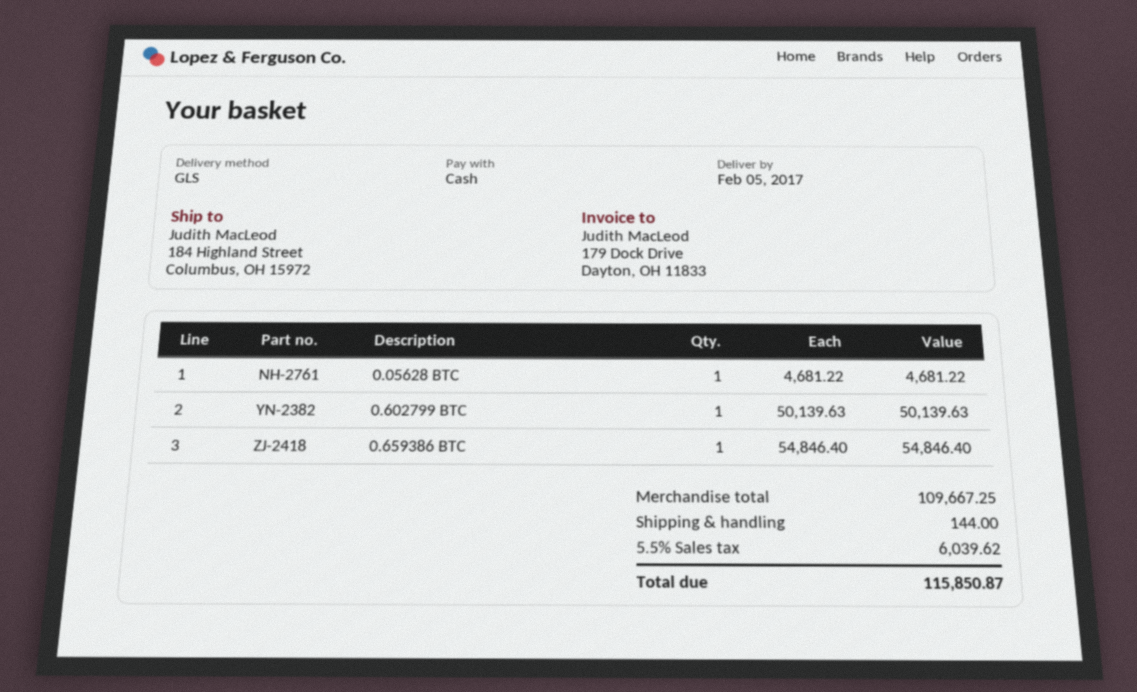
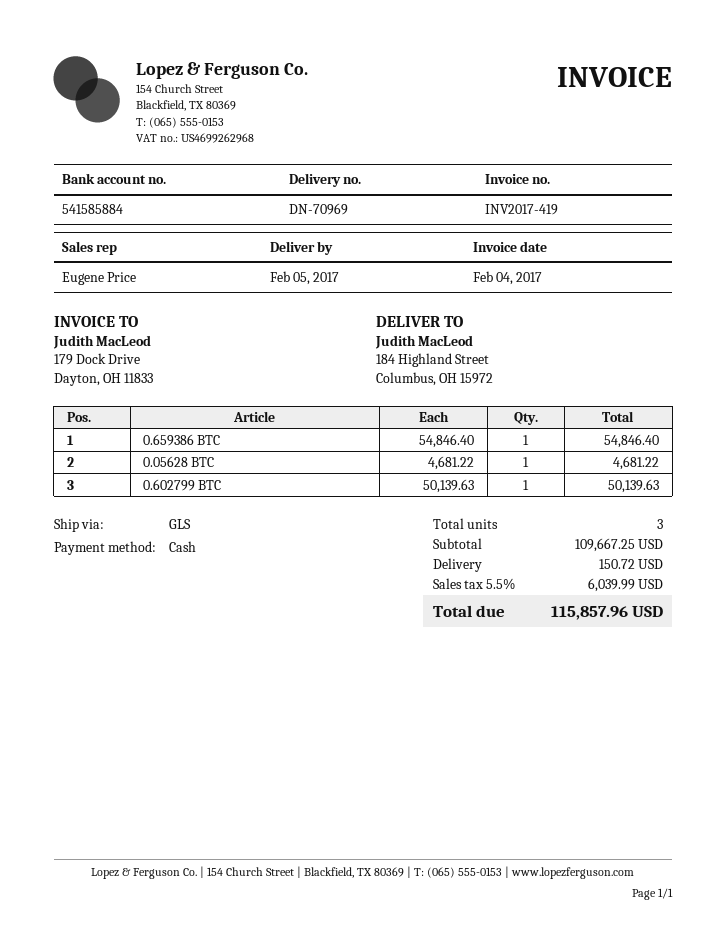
shipping: 144.00 -> 150.72
tax: 5.5% = 6039.62 -> 5.5% = 6039.99
total: 115850.87 -> 115857.96

